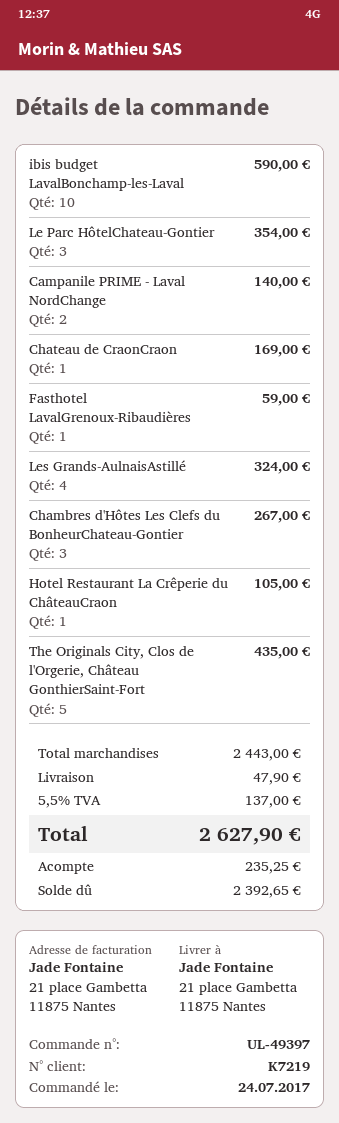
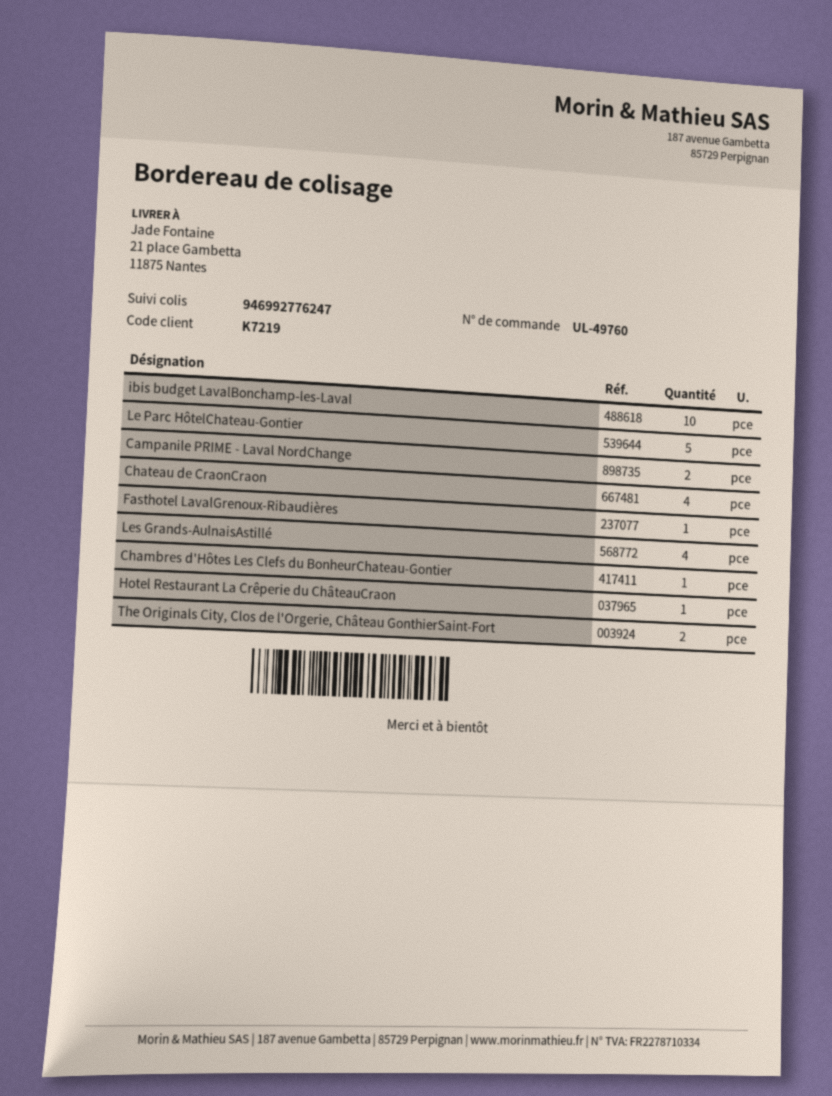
order number: UL-49397 -> UL-49760
Le Parc HôtelChateau-Gontier: 3 -> 5
Chateau de CraonCraon: 1 -> 4
Chambres d'Hôtes Les Clefs du BonheurChateau-Gontier: 3 -> 1
The Originals City, Clos de l'Orgerie, Château GonthierSaint-Fort: 5 -> 2

